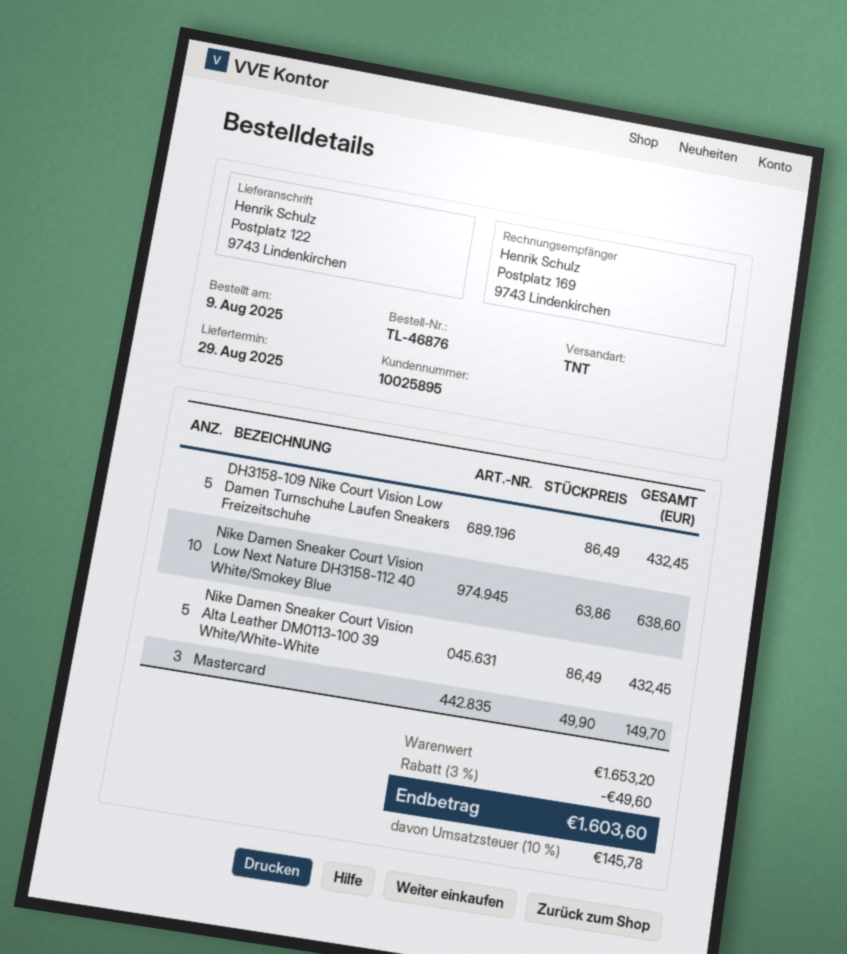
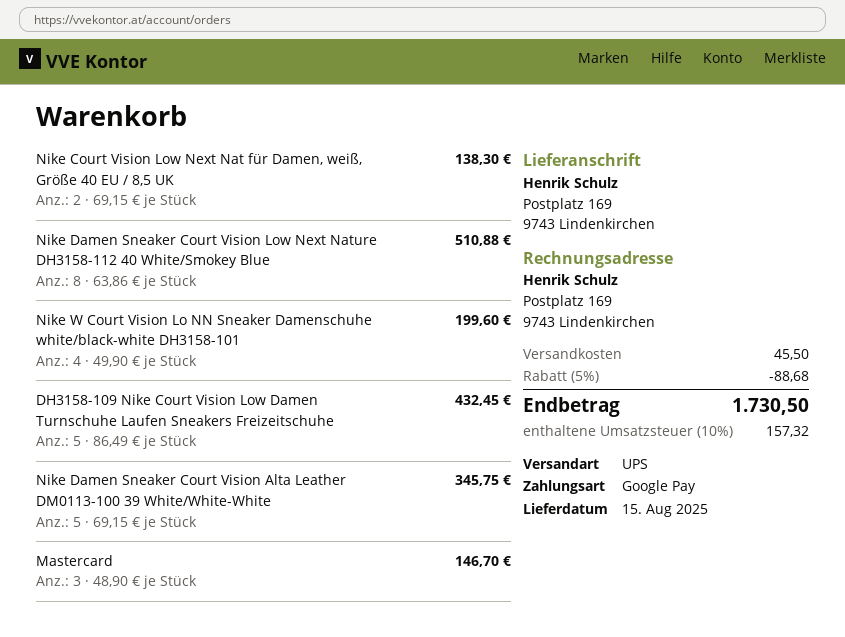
delivery date: 2025-08-29 -> 2025-08-15
shipping method: TNT -> UPS
ship to: Postplatz 122, 9743 Lindenkirchen -> Postplatz 169, 9743 Lindenkirchen
Nike Damen Sneaker Court Vision Low Next Nature DH3158-112 40 White/Smokey Blue: 10 x 63.86 = 638.60 -> 8 x 63.86 = 510.88
Nike Damen Sneaker Court Vision Alta Leather DM0113-100 39 White/White-White: 5 x 86.49 = 432.45 -> 5 x 69.15 = 345.75
Mastercard: 3 x 49.90 = 149.70 -> 3 x 48.90 = 146.70
Nike Court Vision Low Next Nat für Damen, weiß, Größe 40 EU / 8,5 UK: none -> 2 x 69.15 = 138.30
Nike W Court Vision Lo NN Sneaker Damenschuhe white/black-white DH3158-101: none -> 4 x 49.90 = 199.60
discount: 3% = 49.60 -> 5% = 88.68
shipping: none -> 45.50
tax: 10% = 145.78 -> 10% = 157.32
total: 1603.60 -> 1730.50

